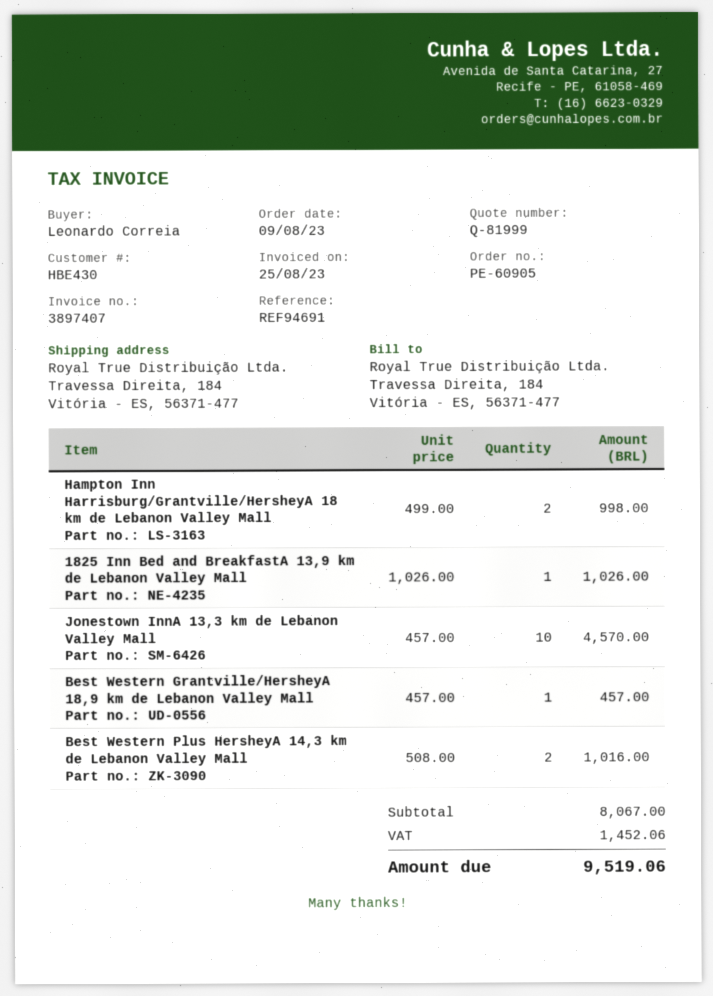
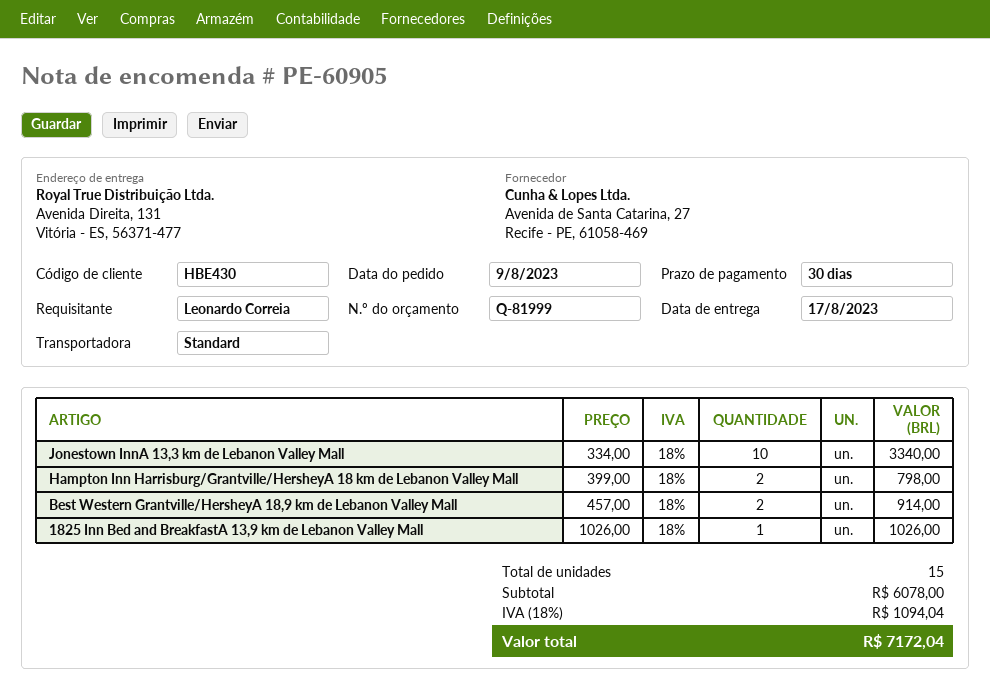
ship to: Travessa Direita, 184, Vitória - ES, 56371-477 -> Avenida Direita, 131, Vitória - ES, 56371-477
Hampton Inn Harrisburg/Grantville/HersheyA 18 km de Lebanon Valley Mall: 2 x 499.00 = 998.00 -> 2 x 399.00 = 798.00
Jonestown InnA 13,3 km de Lebanon Valley Mall: 10 x 457.00 = 4570.00 -> 10 x 334.00 = 3340.00
Best Western Grantville/HersheyA 18,9 km de Lebanon Valley Mall: 1 x 457.00 = 457.00 -> 2 x 457.00 = 914.00
Best Western Plus HersheyA 14,3 km de Lebanon Valley Mall: 2 x 508.00 = 1016.00 -> none
subtotal: 8067.00 -> 6078.00
tax: 1452.06 -> 1094.04
total: 9519.06 -> 7172.04

